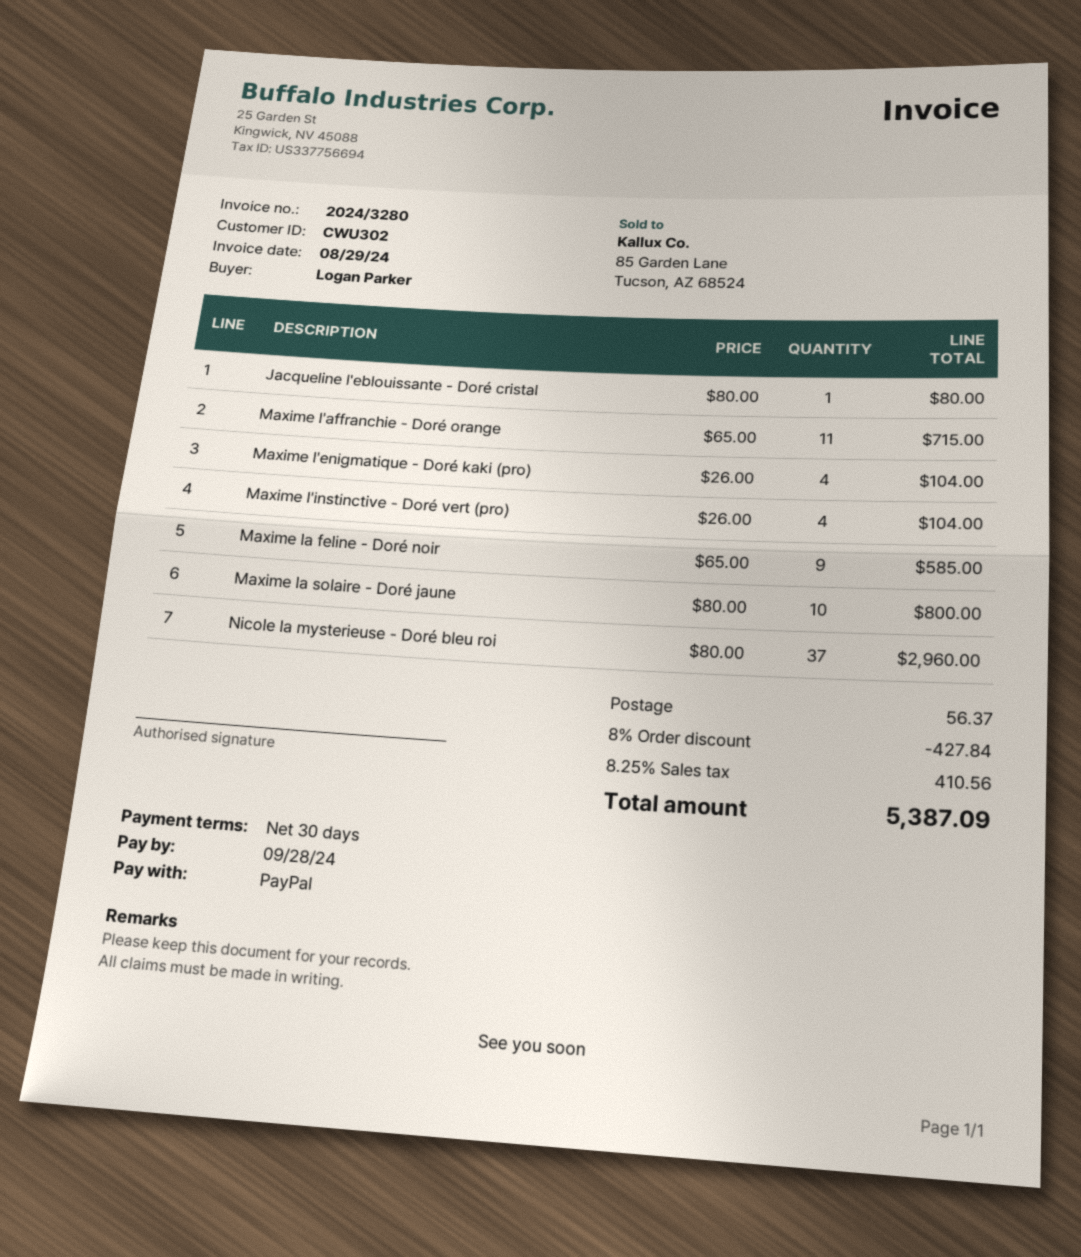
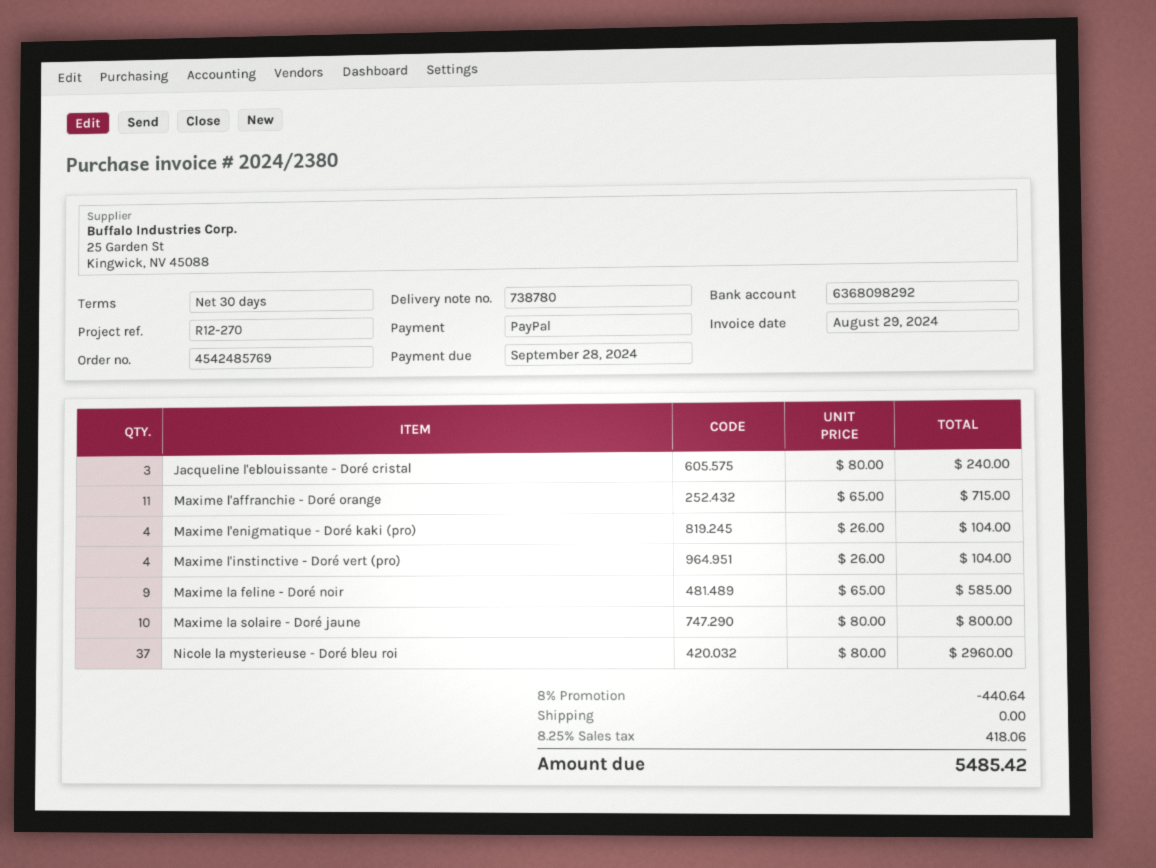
invoice number: 2024/3280 -> 2024/2380
Jacqueline l'eblouissante - Doré cristal: 1 x 80.00 = 80.00 -> 3 x 80.00 = 240.00
discount: 8% = 427.84 -> 8% = 440.64
shipping: 56.37 -> 0.00
tax: 8.25% = 410.56 -> 8.25% = 418.06
total: 5387.09 -> 5485.42

